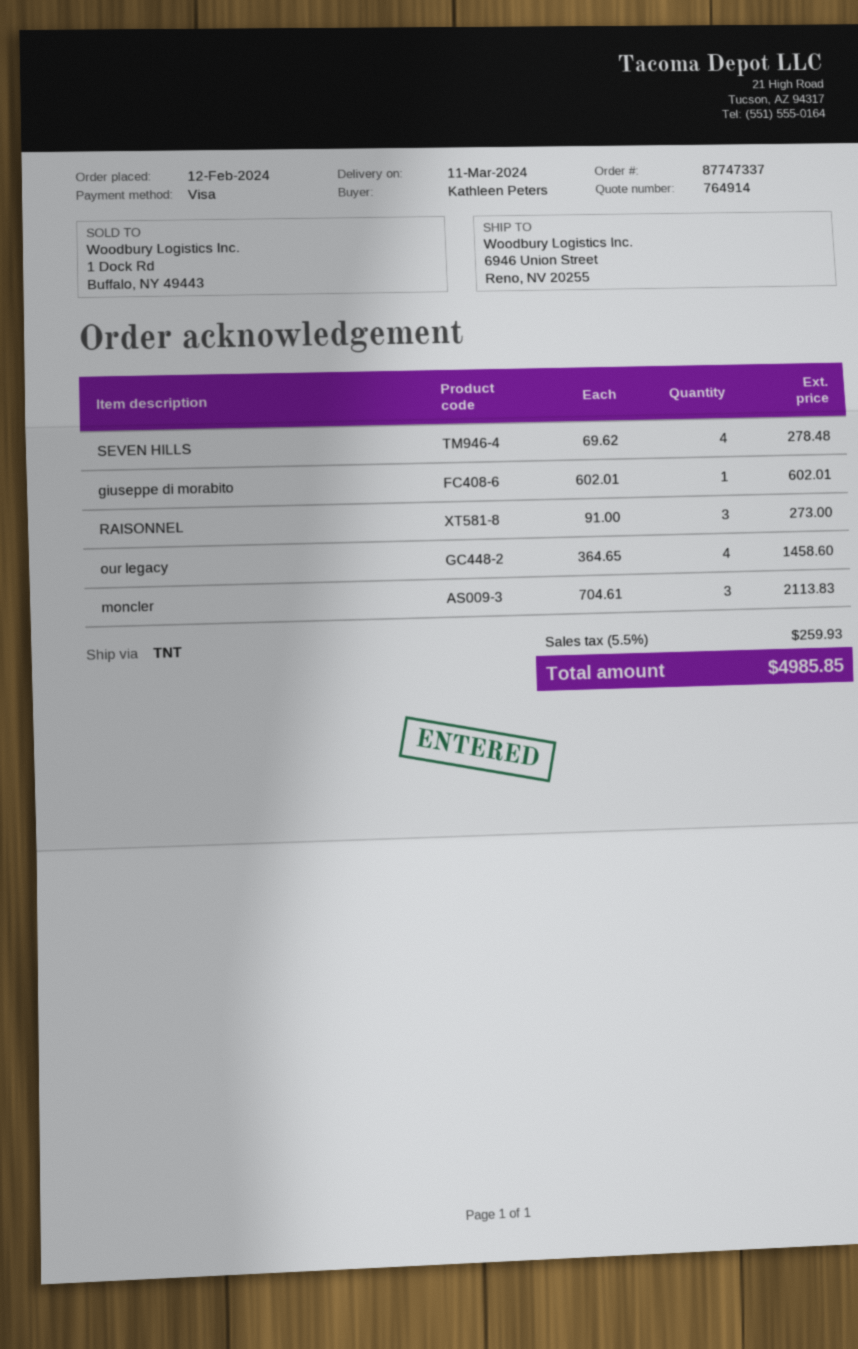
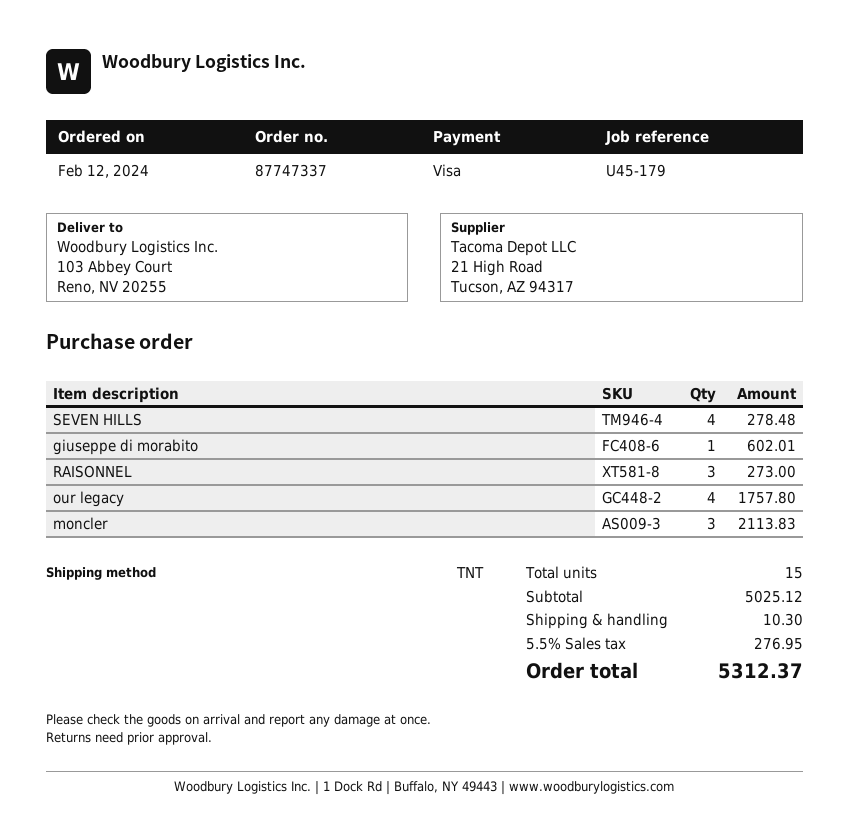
ship to: 6946 Union Street, Reno, NV 20255 -> 103 Abbey Court, Reno, NV 20255
our legacy: 4 for 1458.60 -> 4 for 1757.80
shipping: none -> 10.30
tax: 5.5% = 259.93 -> 5.5% = 276.95
total: 4985.85 -> 5312.37

